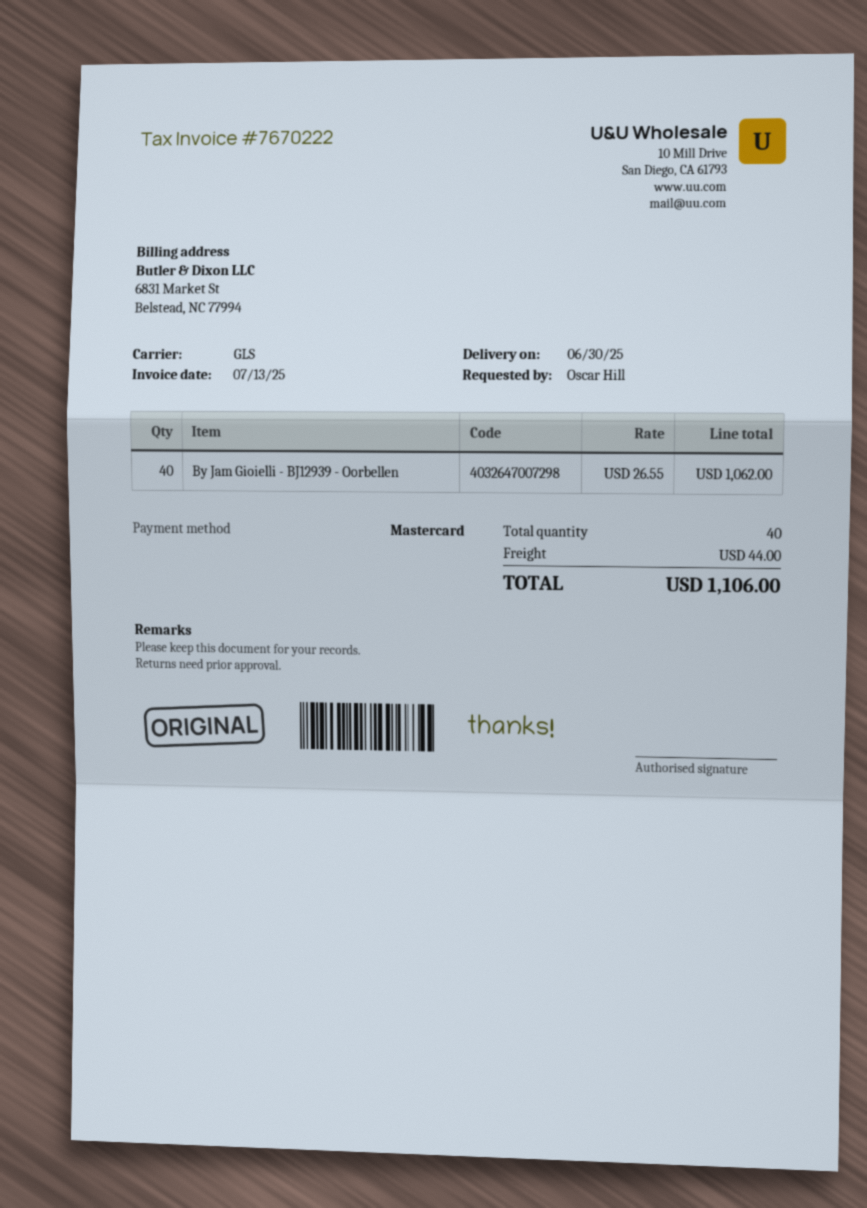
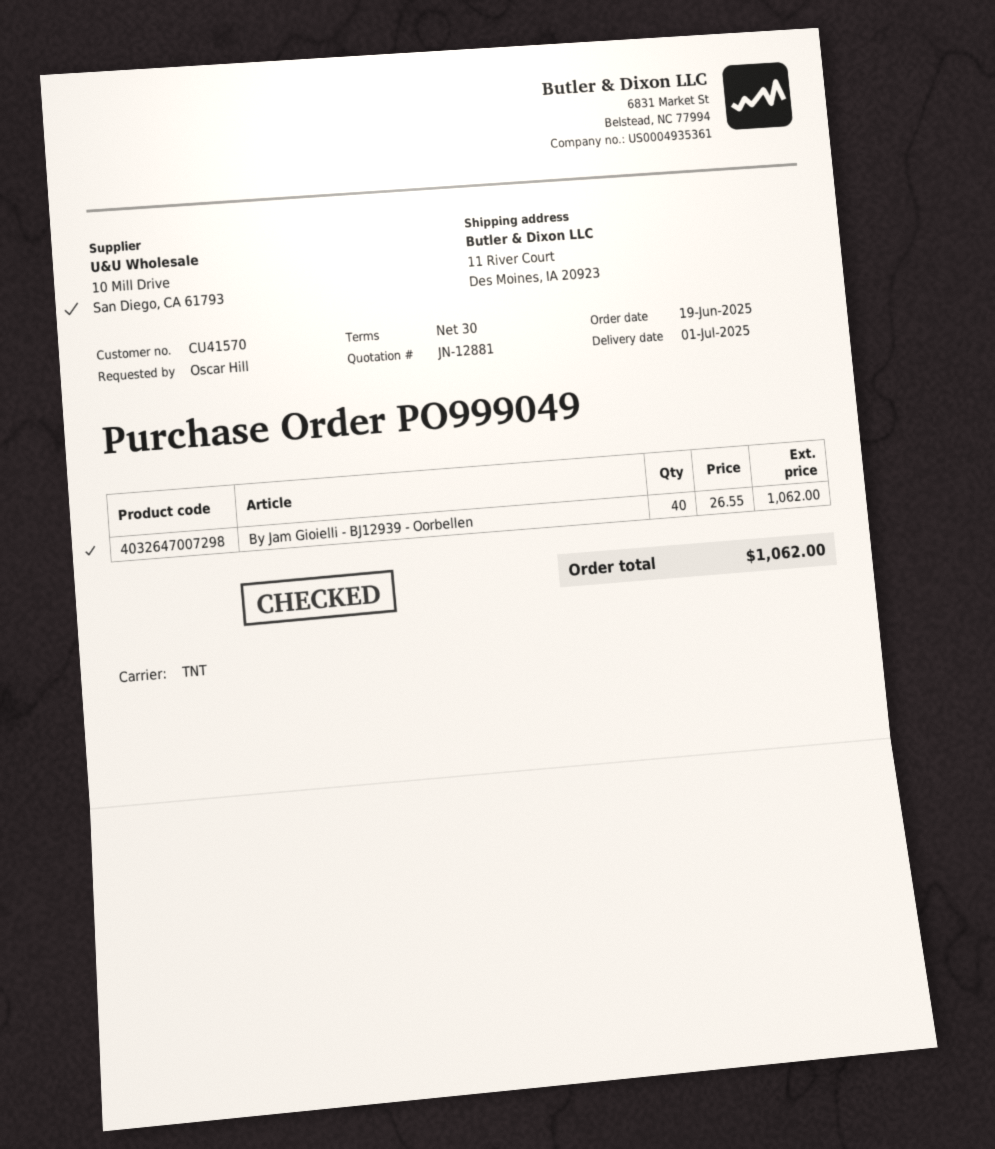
delivery date: 2025-06-30 -> 2025-07-01
shipping method: GLS -> TNT
shipping: 44.00 -> none
total: 1106.00 -> 1062.00

